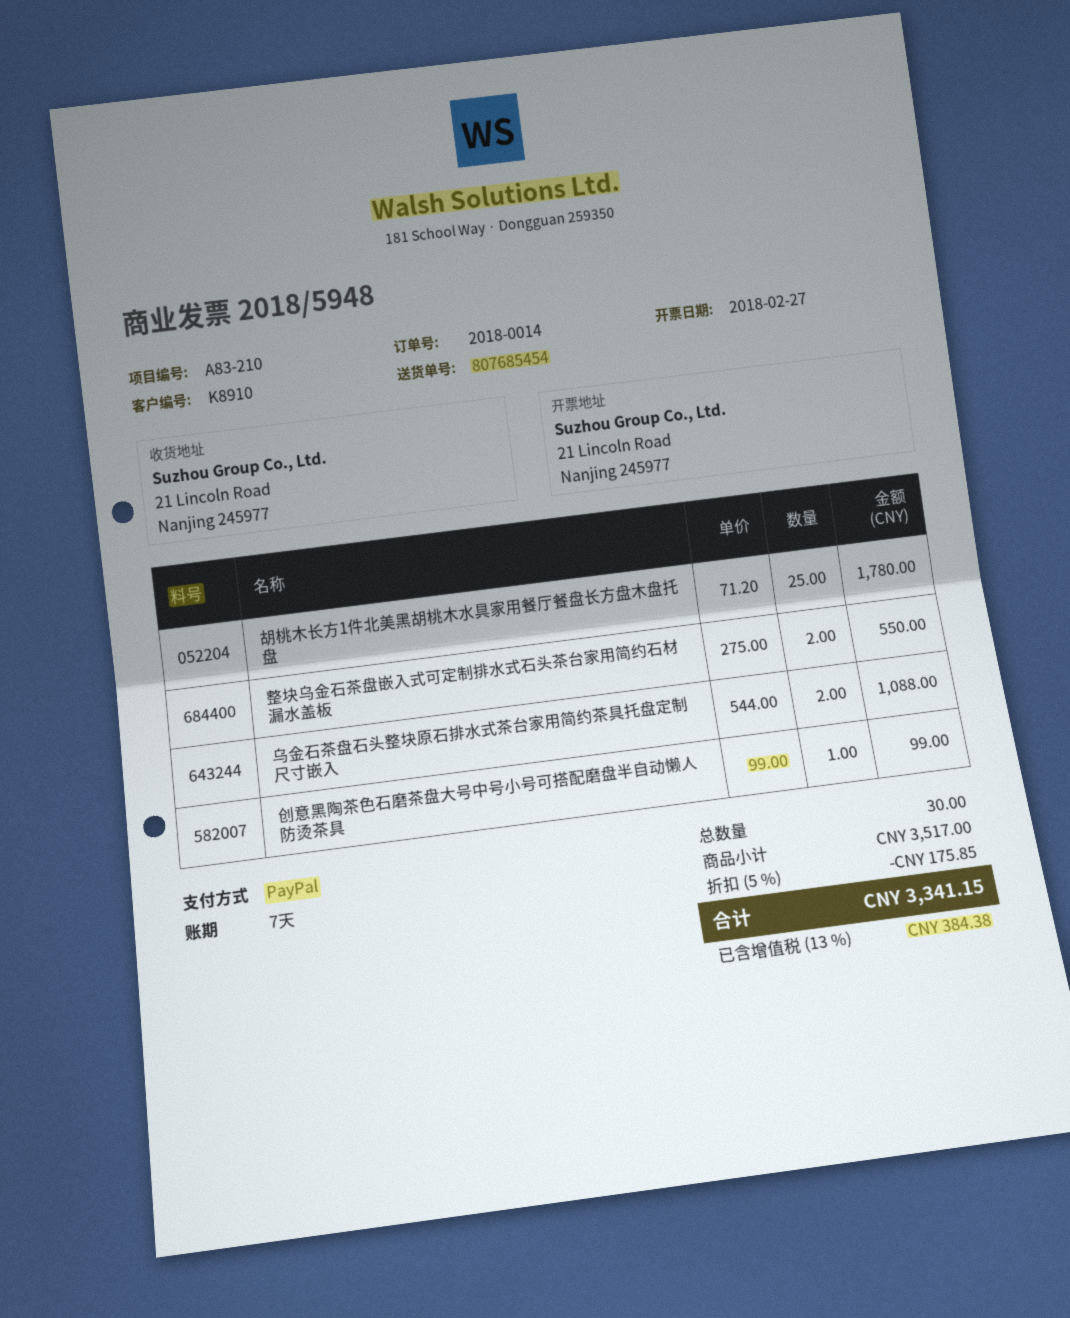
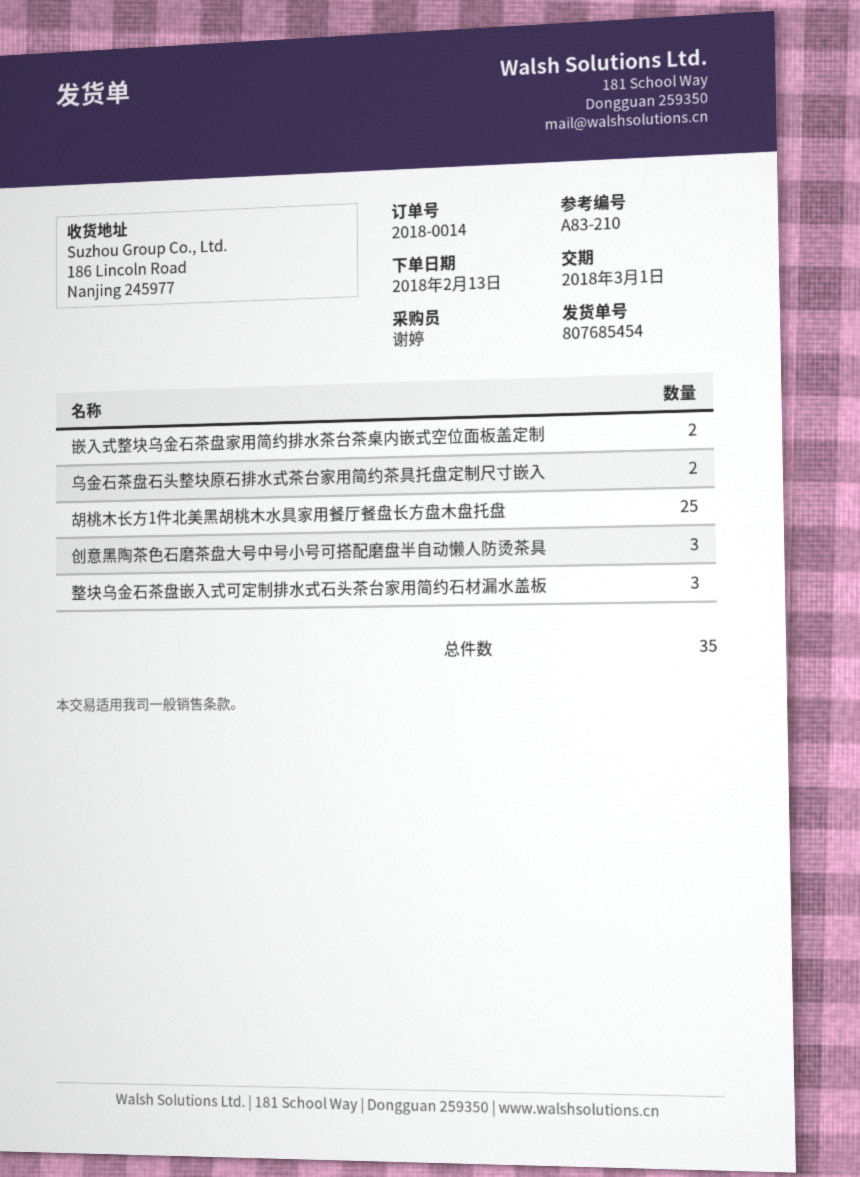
ship to: 21 Lincoln Road, Nanjing 245977 -> 186 Lincoln Road, Nanjing 245977
整块乌金石茶盘嵌入式可定制排水式石头茶台家用简约石材漏水盖板: 2 -> 3
创意黑陶茶色石磨茶盘大号中号小号可搭配磨盘半自动懒人防烫茶具: 1 -> 3
嵌入式整块乌金石茶盘家用简约排水茶台茶桌内嵌式空位面板盖定制: none -> 2
total quantity: 30 -> 35

